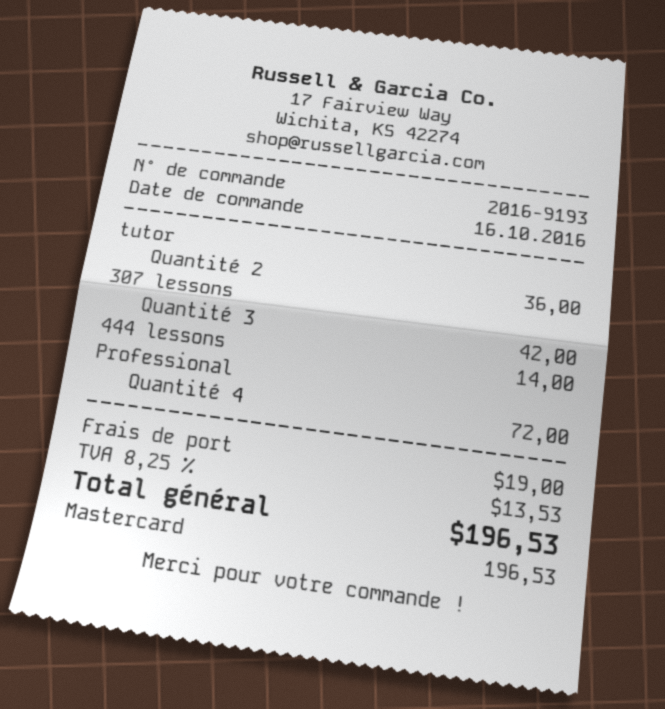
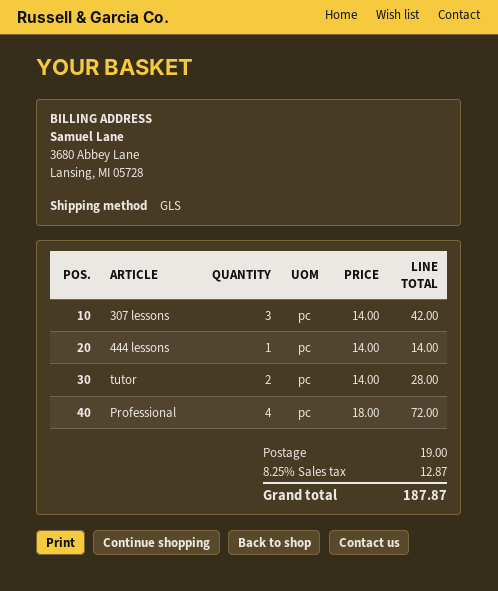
tutor: 2 for 36.00 -> 2 for 28.00
tax: 8.25% = 13.53 -> 8.25% = 12.87
total: 196.53 -> 187.87

